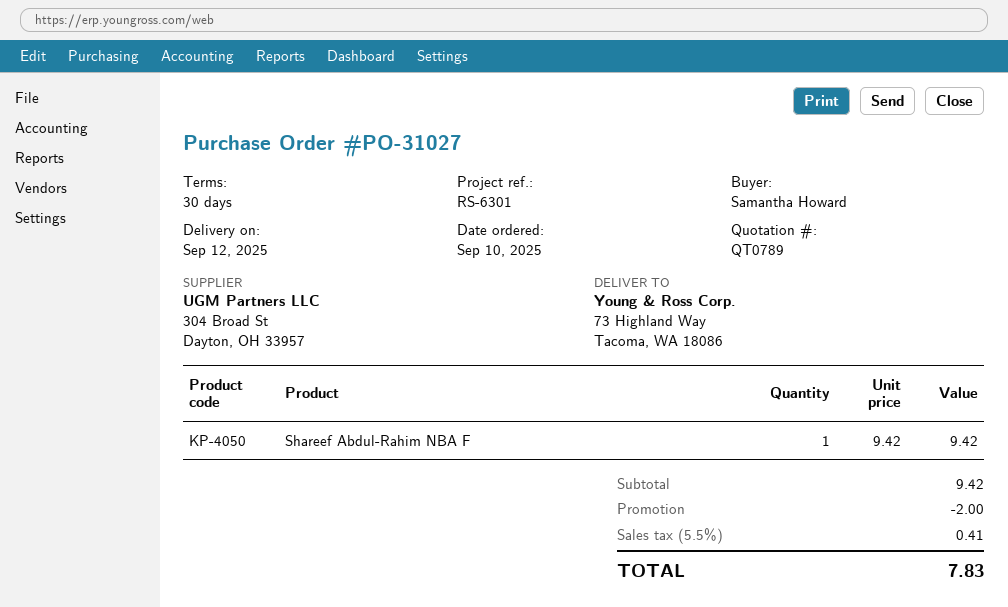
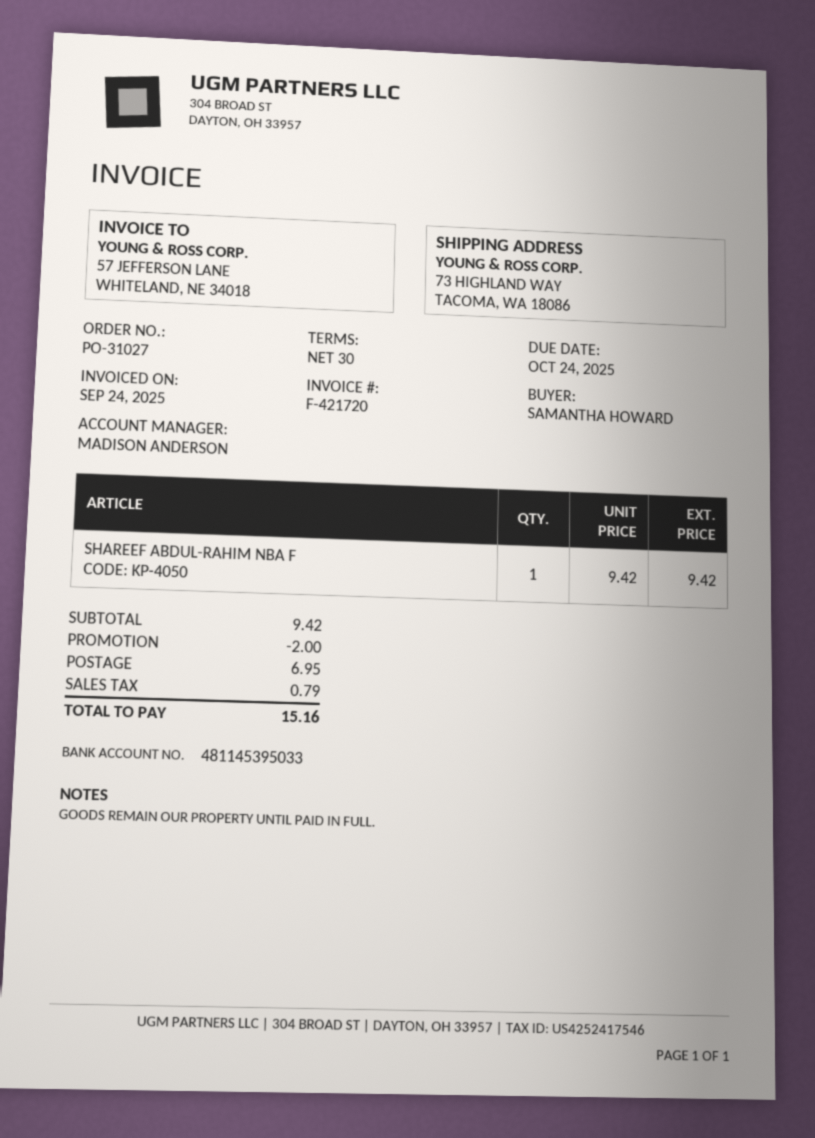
shipping: none -> 6.95
tax: 0.41 -> 0.79
total: 7.83 -> 15.16

